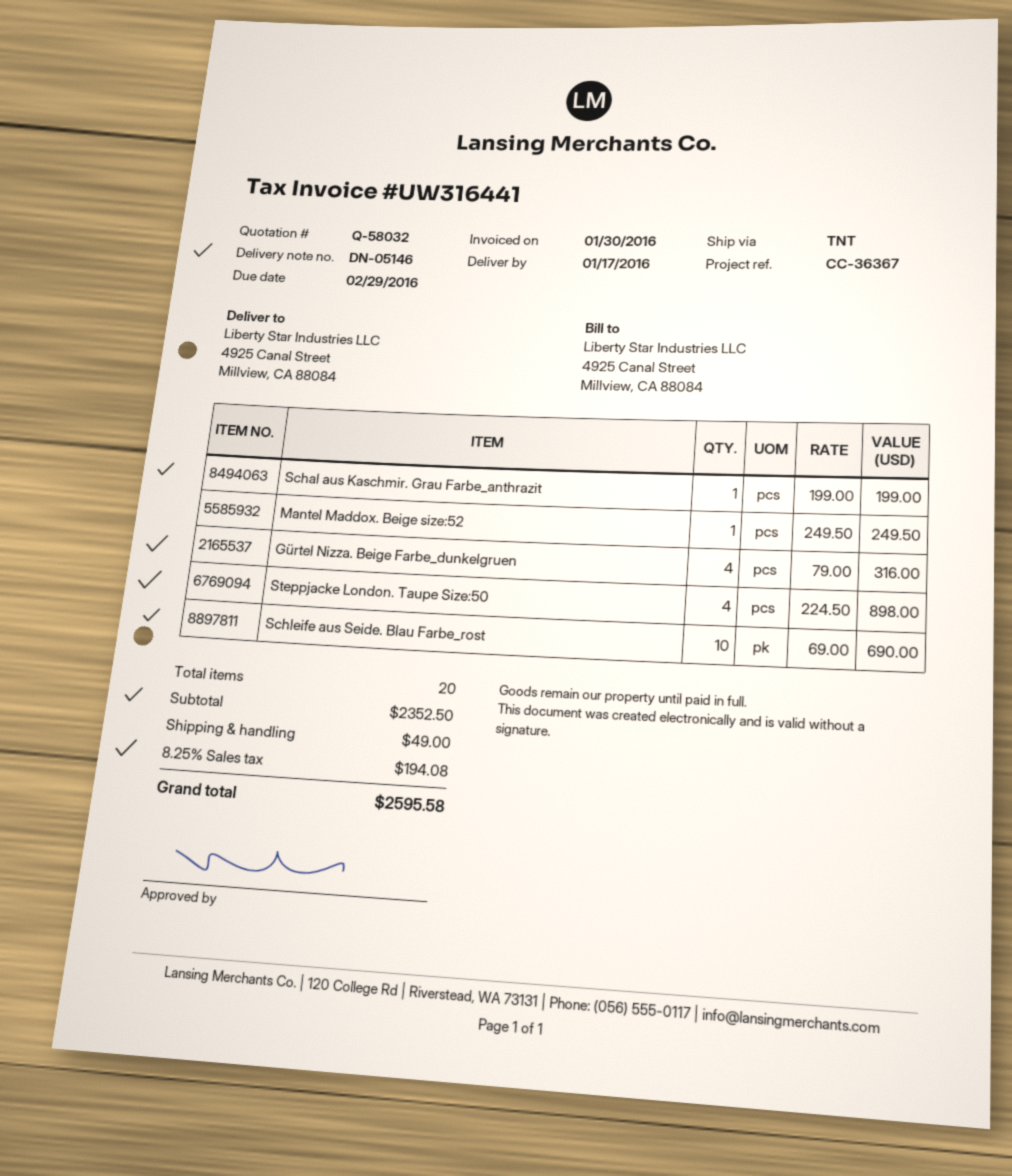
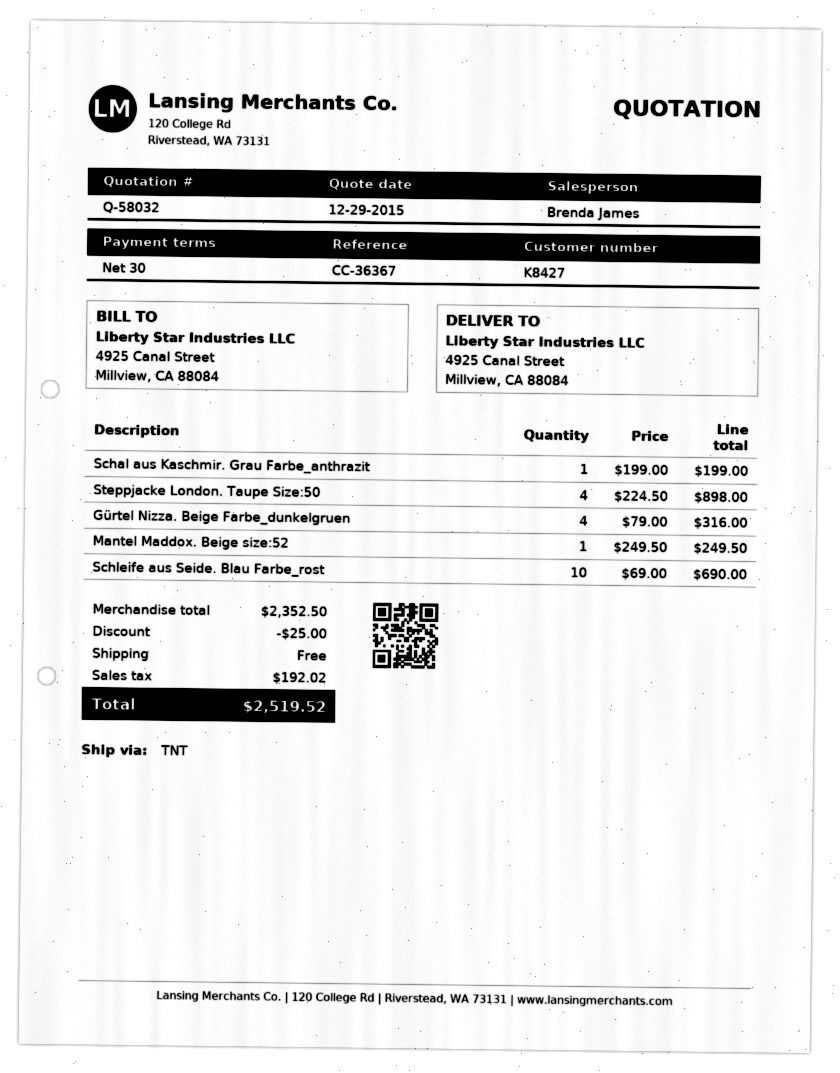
discount: none -> 25.00
shipping: 49.00 -> 0.00
tax: 194.08 -> 192.02
total: 2595.58 -> 2519.52

